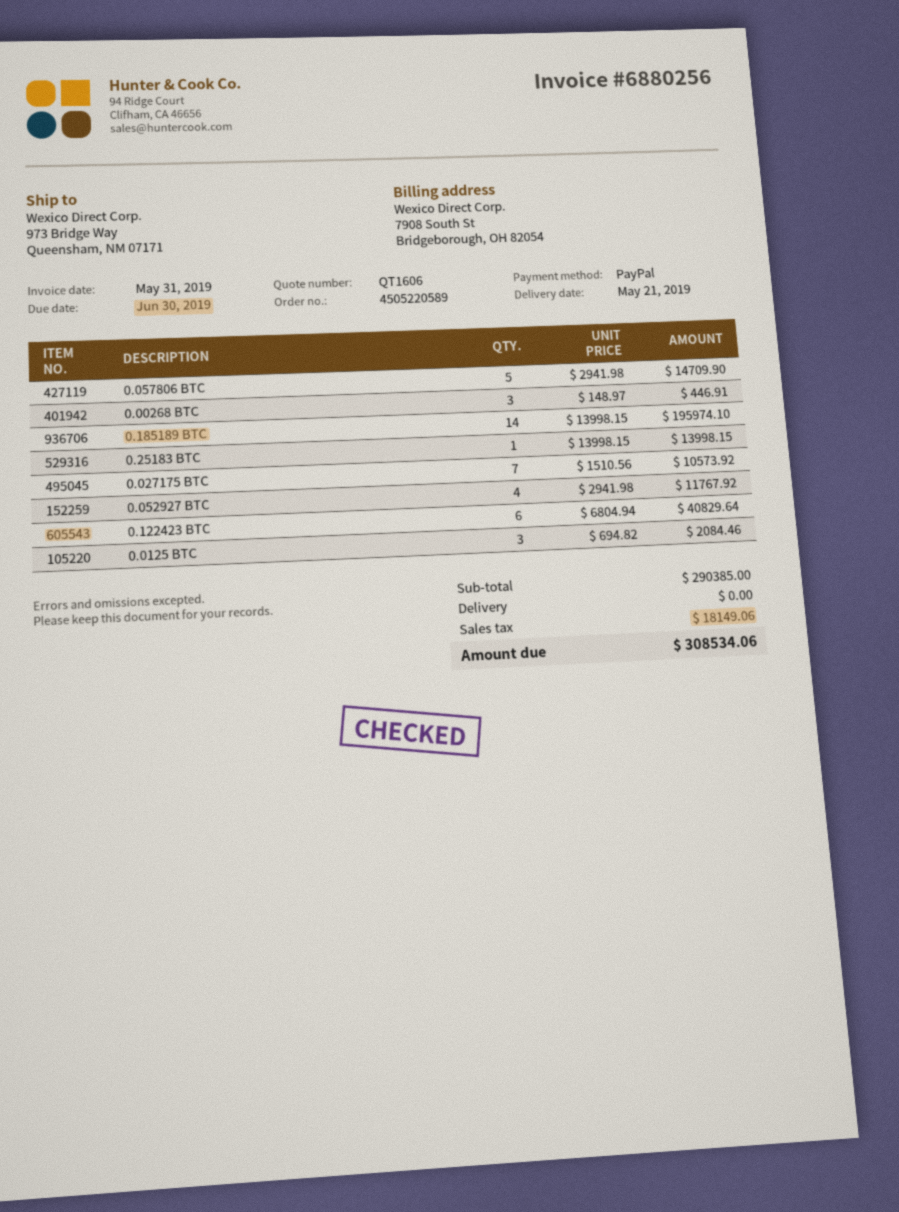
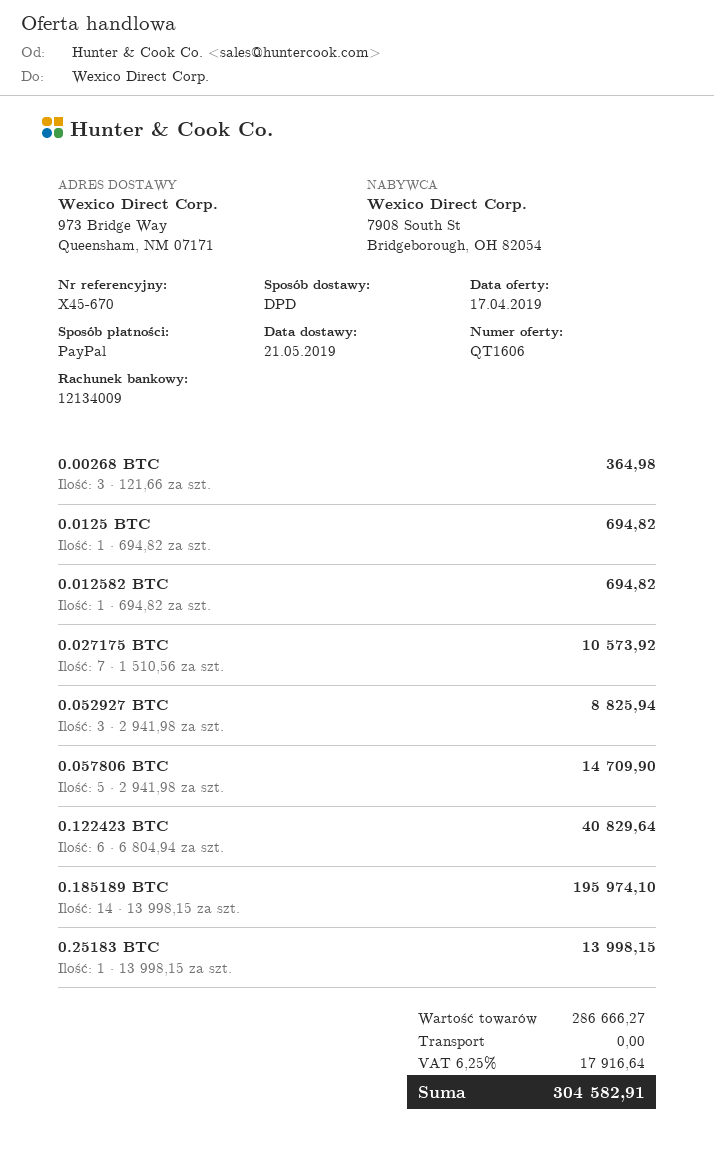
0.00268 BTC: 3 x 148.97 = 446.91 -> 3 x 121.66 = 364.98
0.052927 BTC: 4 x 2941.98 = 11767.92 -> 3 x 2941.98 = 8825.94
0.0125 BTC: 3 x 694.82 = 2084.46 -> 1 x 694.82 = 694.82
0.012582 BTC: none -> 1 x 694.82 = 694.82
subtotal: 290385.00 -> 286666.27
tax: 18149.06 -> 17916.64
total: 308534.06 -> 304582.91

